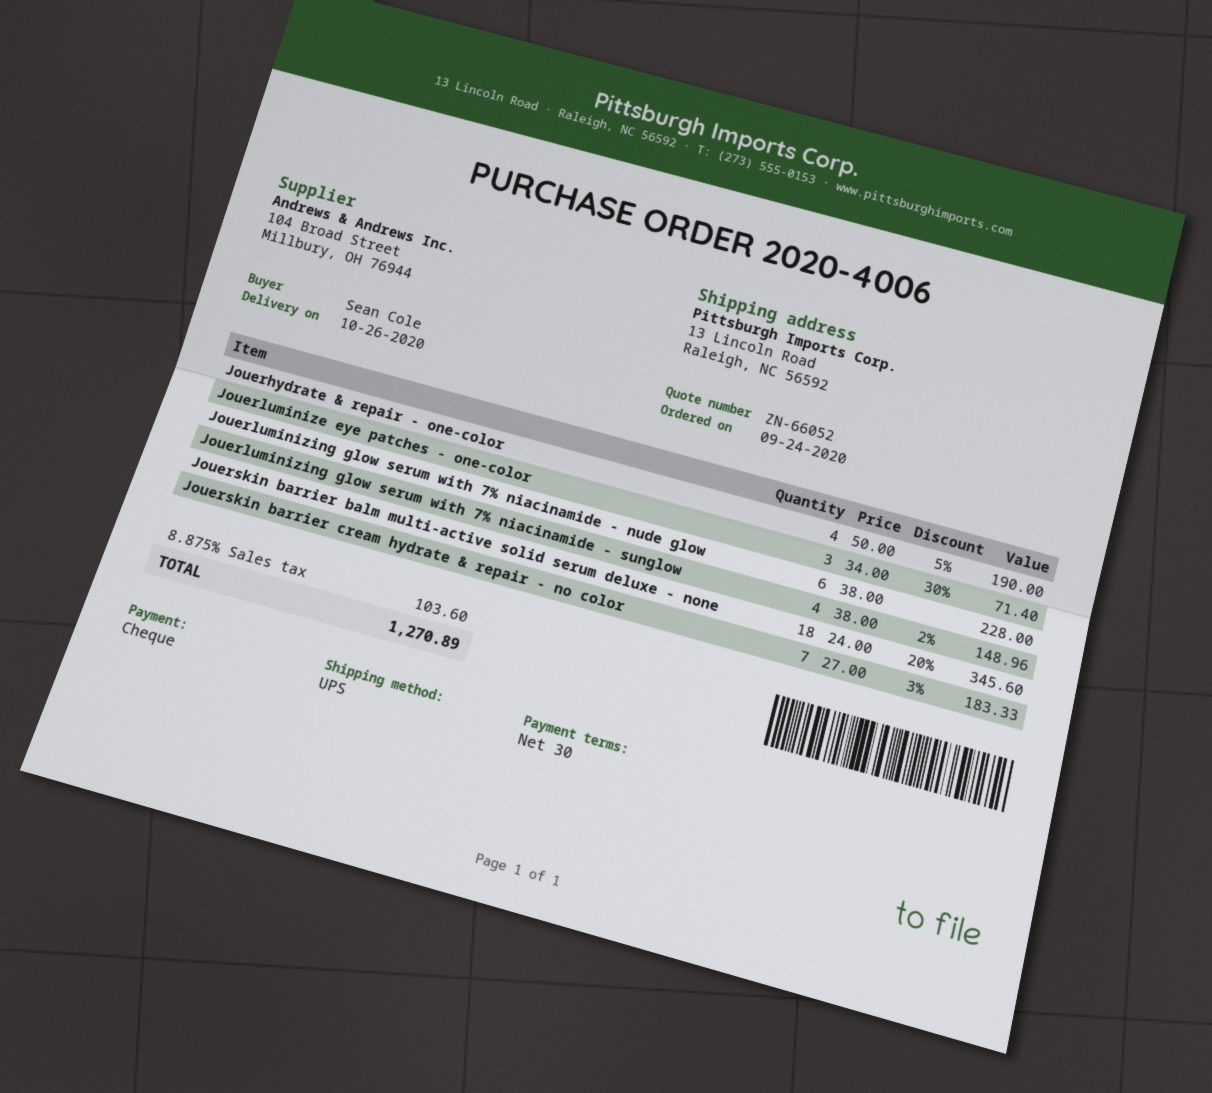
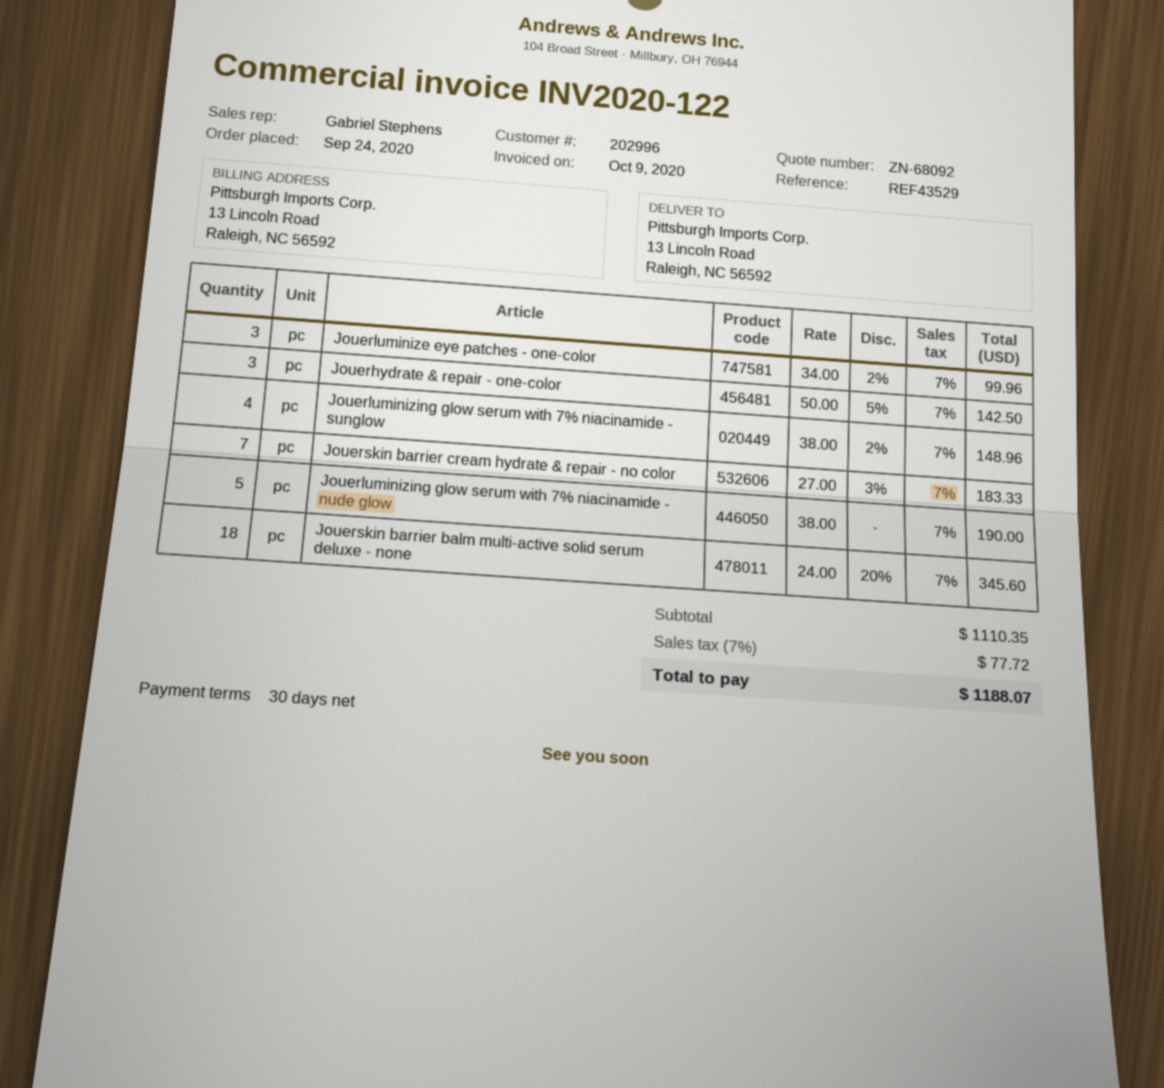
quote number: ZN-66052 -> ZN-68092
Jouerhydrate & repair - one-color: 4 x 50.00 - 5% = 190.00 -> 3 x 50.00 - 5% = 142.50
Jouerluminize eye patches - one-color: 3 x 34.00 - 30% = 71.40 -> 3 x 34.00 - 2% = 99.96
Jouerluminizing glow serum with 7% niacinamide - nude glow: 6 x 38.00 = 228.00 -> 5 x 38.00 = 190.00
tax: 8.875% = 103.60 -> 7% = 77.72
total: 1270.89 -> 1188.07

